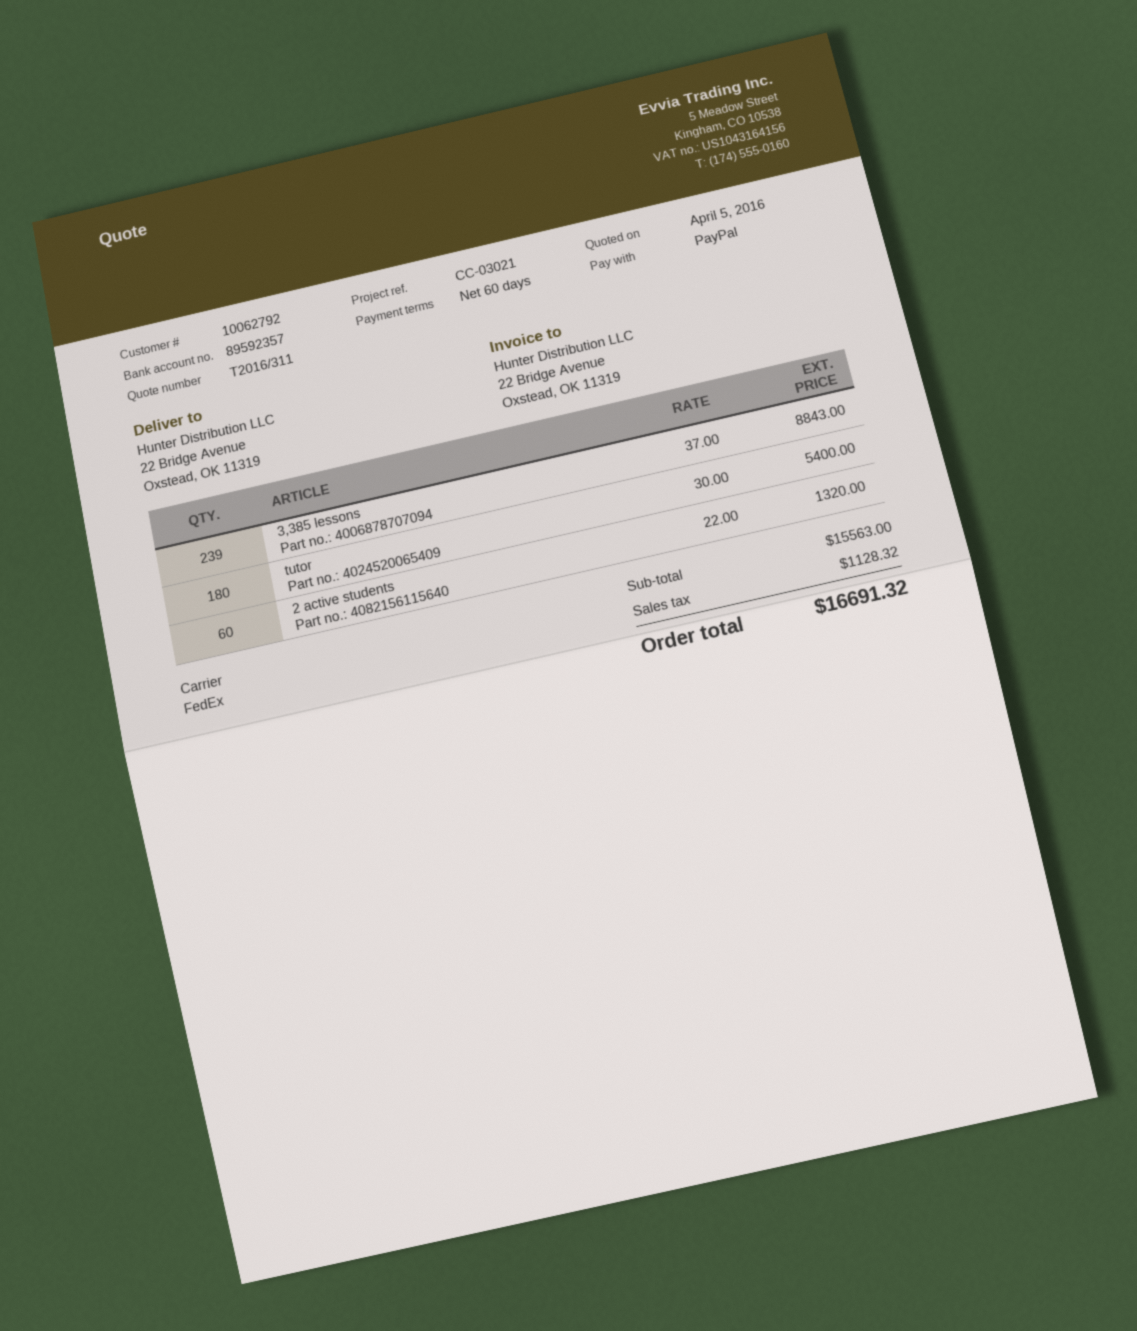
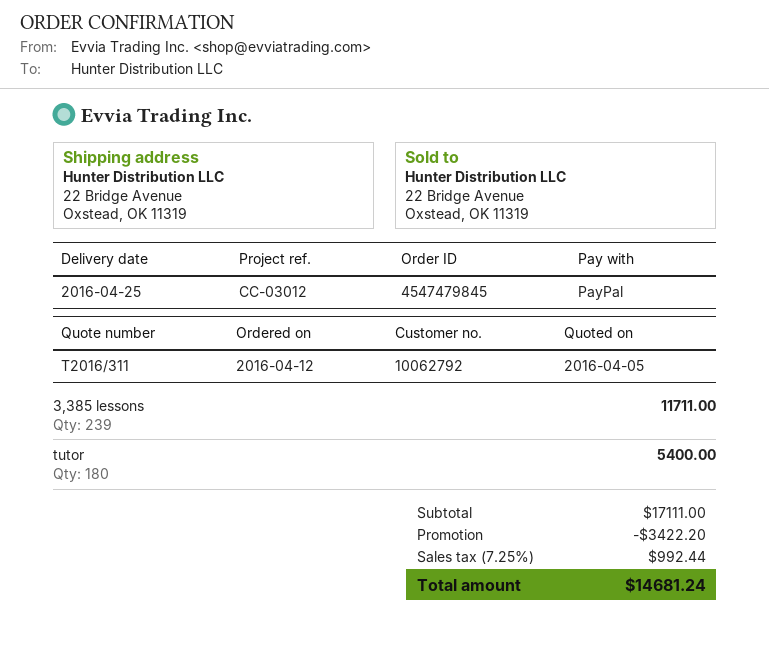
reference: CC-03021 -> CC-03012
3,385 lessons: 239 for 8843.00 -> 239 for 11711.00
2 active students: 60 for 1320.00 -> none
subtotal: 15563.00 -> 17111.00
discount: none -> 3422.20
tax: 1128.32 -> 992.44
total: 16691.32 -> 14681.24

